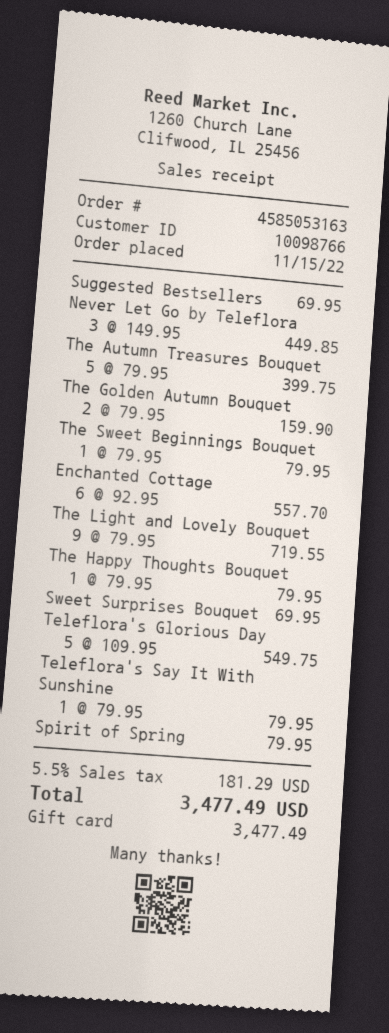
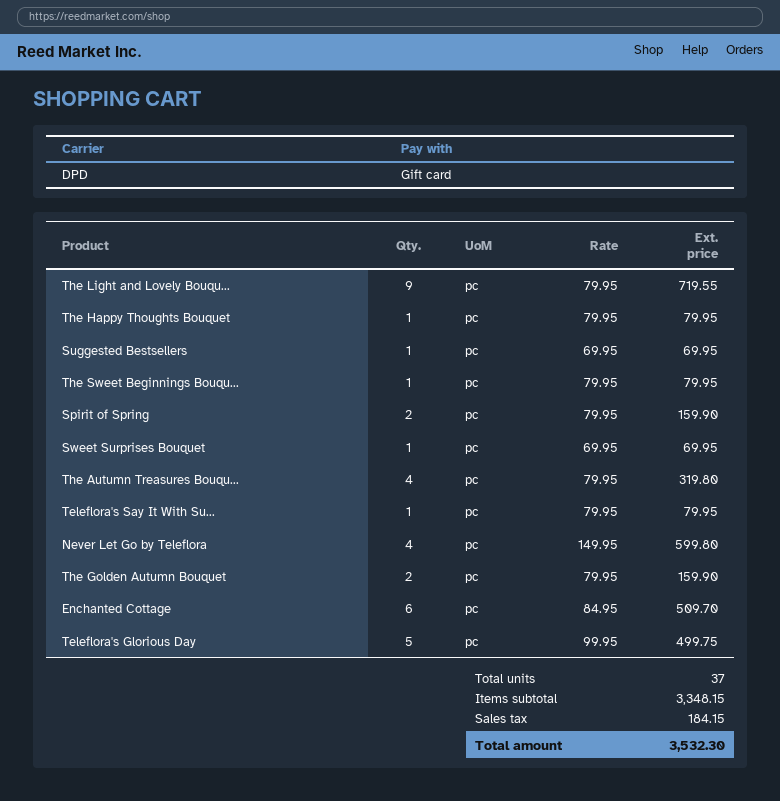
Never Let Go by Teleflora: 3 x 149.95 = 449.85 -> 4 x 149.95 = 599.80
The Autumn Treasures Bouquet: 5 x 79.95 = 399.75 -> 4 x 79.95 = 319.80
Enchanted Cottage: 6 x 92.95 = 557.70 -> 6 x 84.95 = 509.70
Teleflora's Glorious Day: 5 x 109.95 = 549.75 -> 5 x 99.95 = 499.75
Spirit of Spring: 1 x 79.95 = 79.95 -> 2 x 79.95 = 159.90
tax: 181.29 -> 184.15
total: 3477.49 -> 3532.30

